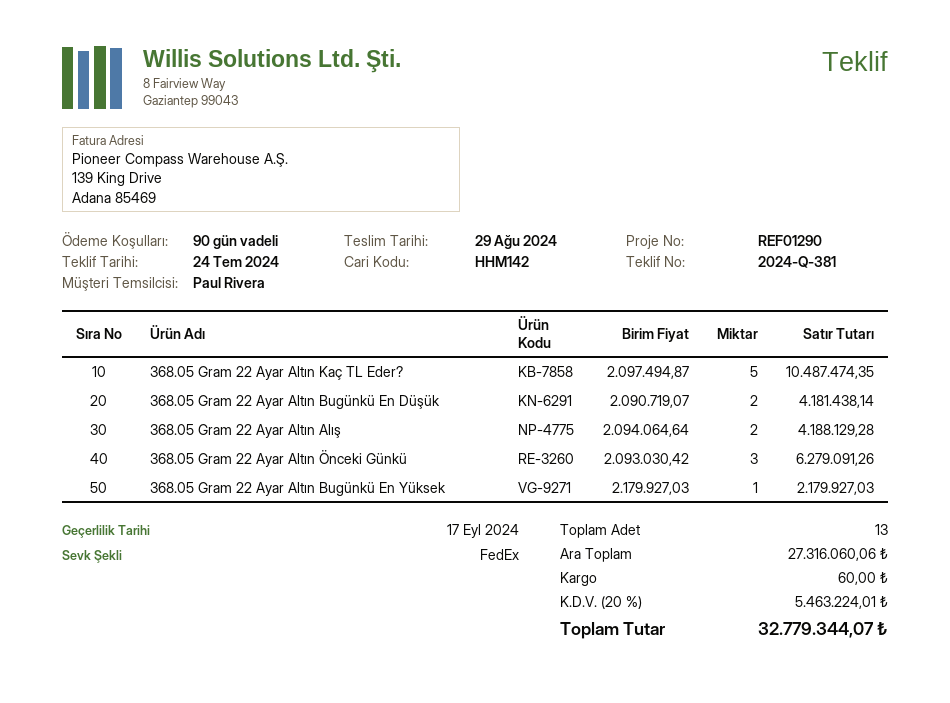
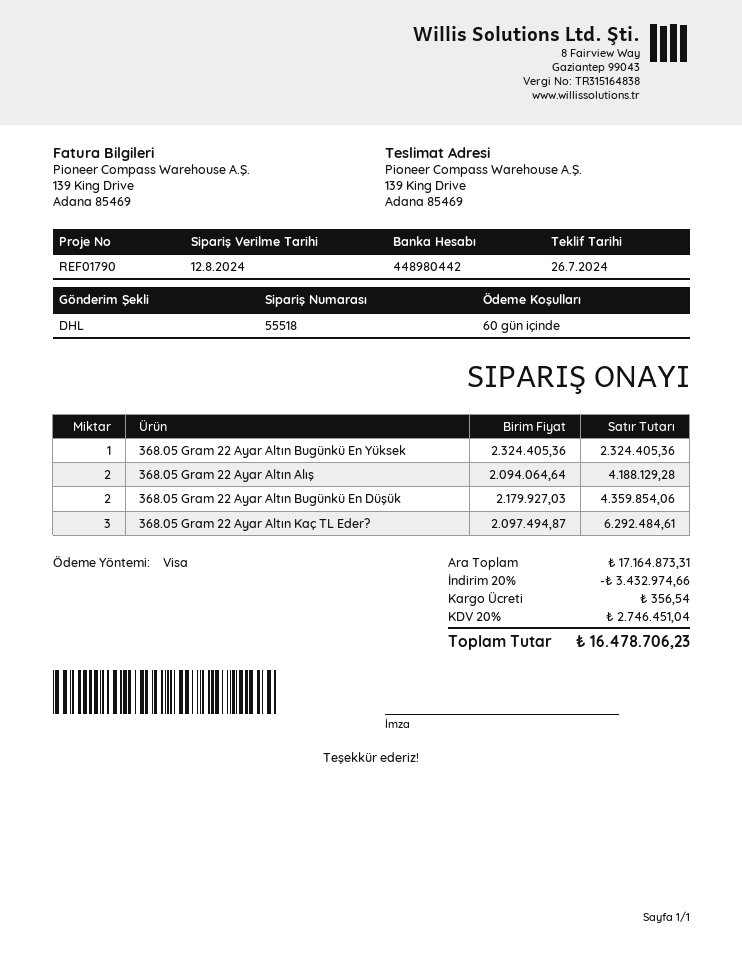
quote date: 2024-07-24 -> 2024-07-26
payment terms: 90 days -> 60 days
reference: REF01290 -> REF01790
shipping method: FedEx -> DHL
368.05 Gram 22 Ayar Altın Kaç TL Eder?: 5 x 2097494.87 = 10487474.35 -> 3 x 2097494.87 = 6292484.61
368.05 Gram 22 Ayar Altın Bugünkü En Düşük: 2 x 2090719.07 = 4181438.14 -> 2 x 2179927.03 = 4359854.06
368.05 Gram 22 Ayar Altın Önceki Günkü: 3 x 2093030.42 = 6279091.26 -> none
368.05 Gram 22 Ayar Altın Bugünkü En Yüksek: 1 x 2179927.03 = 2179927.03 -> 1 x 2324405.36 = 2324405.36
subtotal: 27316060.06 -> 17164873.31
discount: none -> 20% = 3432974.66
shipping: 60.00 -> 356.54
tax: 20% = 5463224.01 -> 20% = 2746451.04
total: 32779344.07 -> 16478706.23

